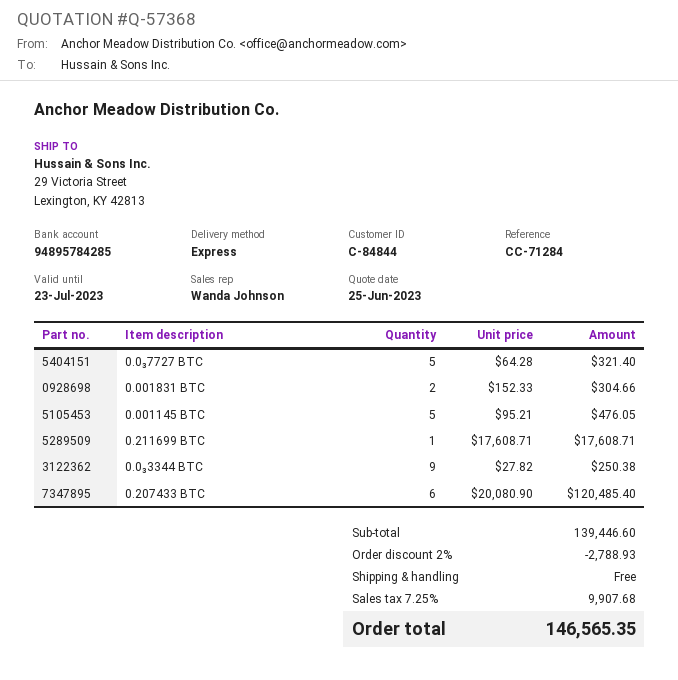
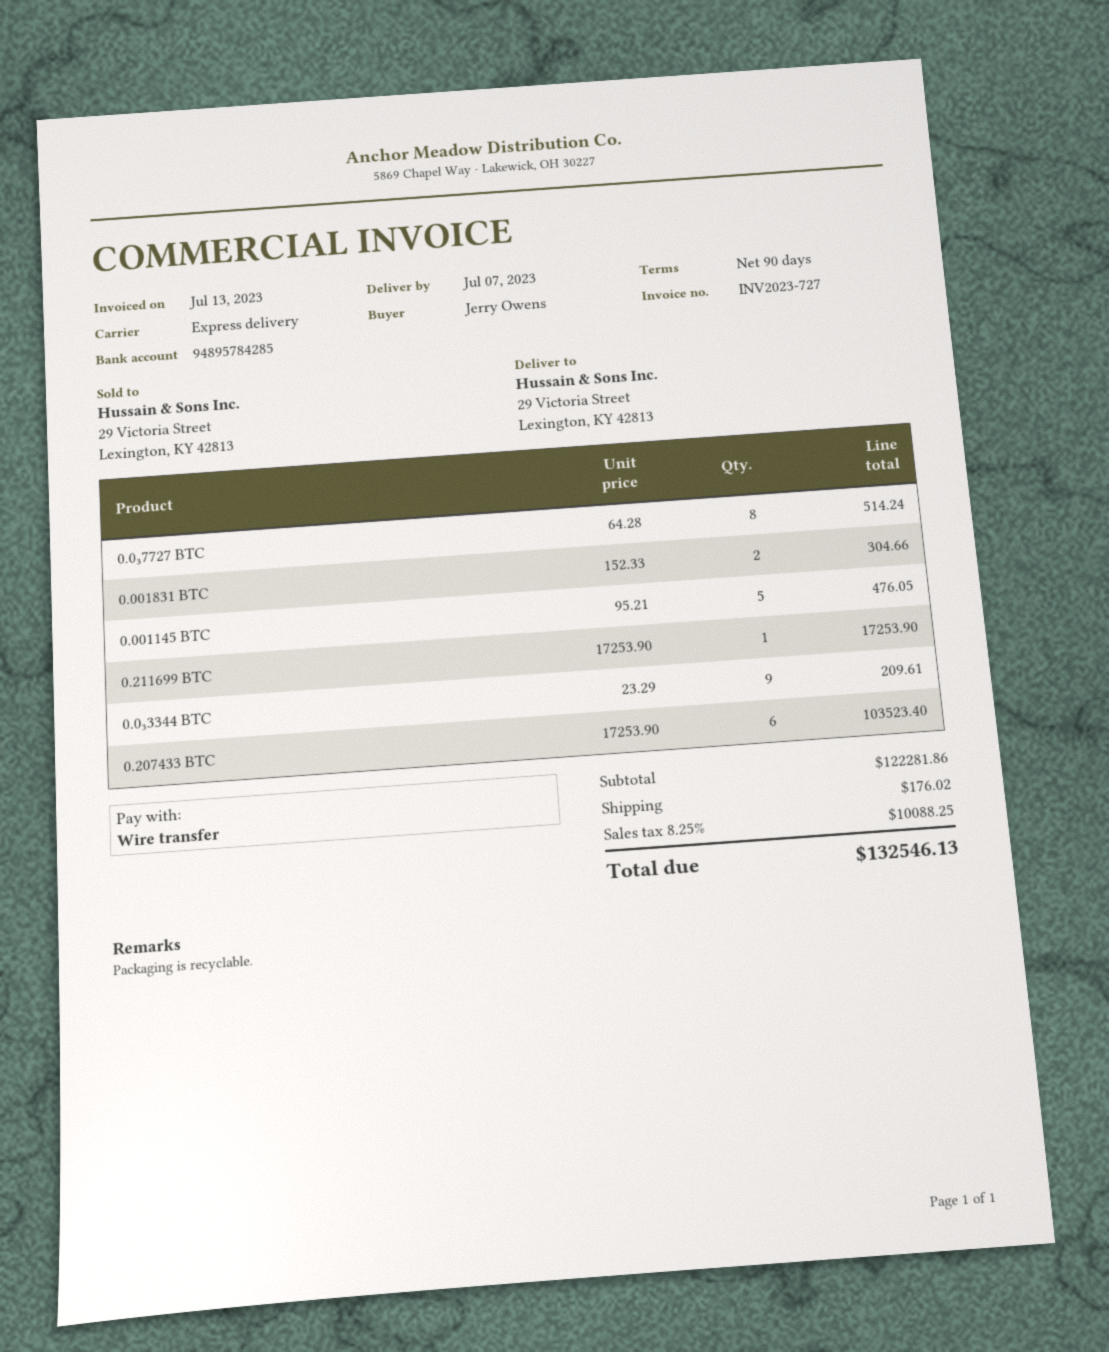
0.0₃7727 BTC: 5 x 64.28 = 321.40 -> 8 x 64.28 = 514.24
0.211699 BTC: 1 x 17608.71 = 17608.71 -> 1 x 17253.90 = 17253.90
0.0₃3344 BTC: 9 x 27.82 = 250.38 -> 9 x 23.29 = 209.61
0.207433 BTC: 6 x 20080.90 = 120485.40 -> 6 x 17253.90 = 103523.40
subtotal: 139446.60 -> 122281.86
discount: 2% = 2788.93 -> none
shipping: 0.00 -> 176.02
tax: 7.25% = 9907.68 -> 8.25% = 10088.25
total: 146565.35 -> 132546.13

